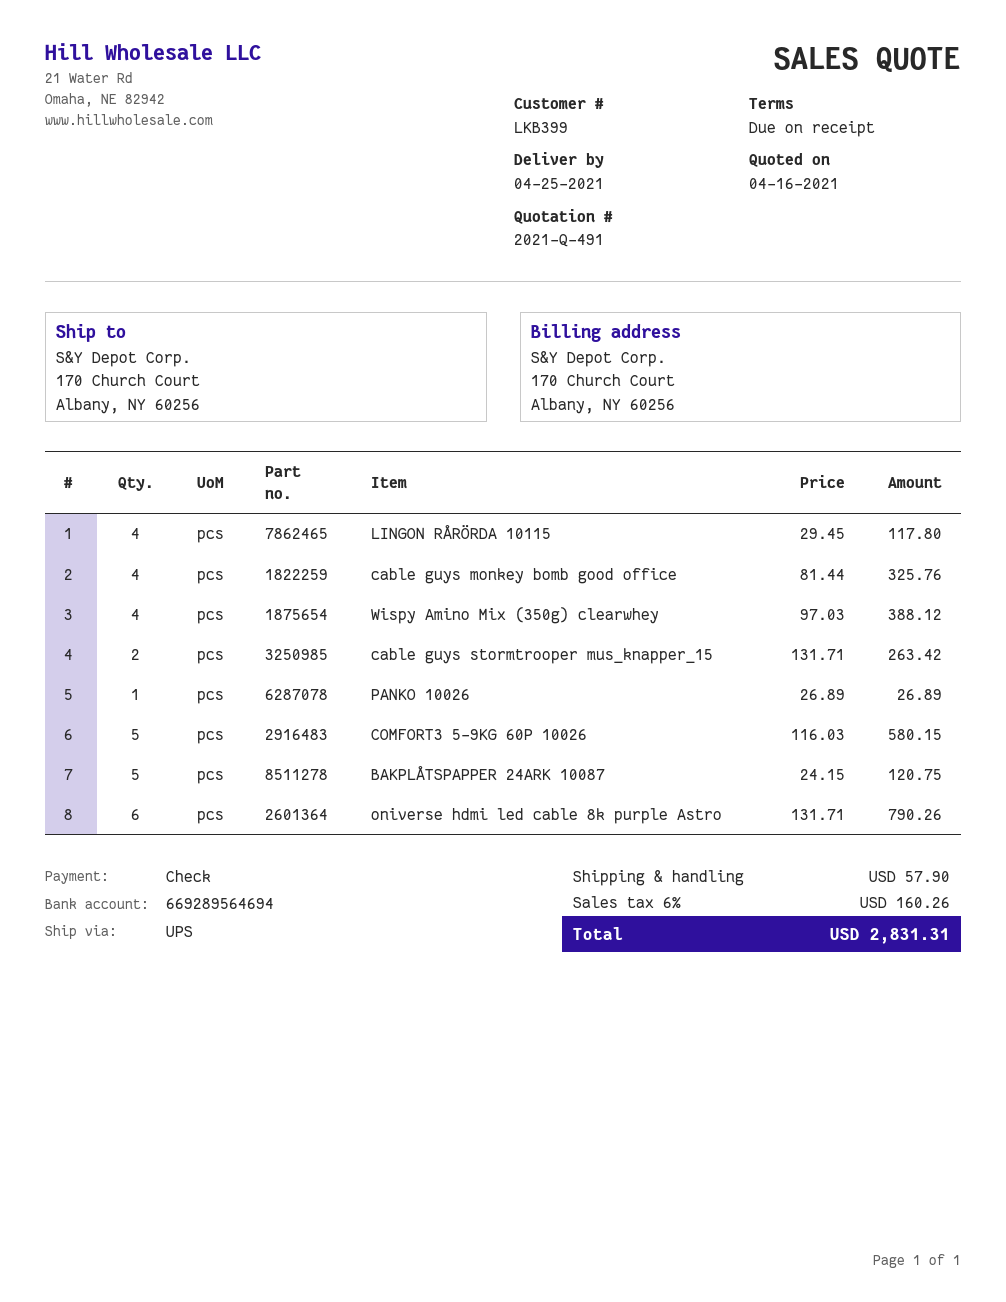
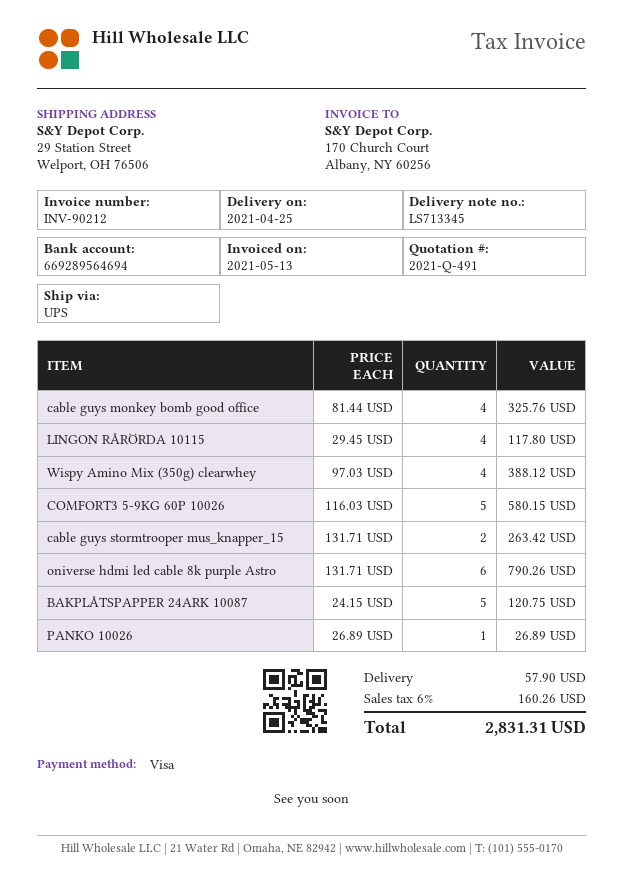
payment method: cheque -> Visa
ship to: 170 Church Court, Albany, NY 60256 -> 29 Station Street, Welport, OH 76506

